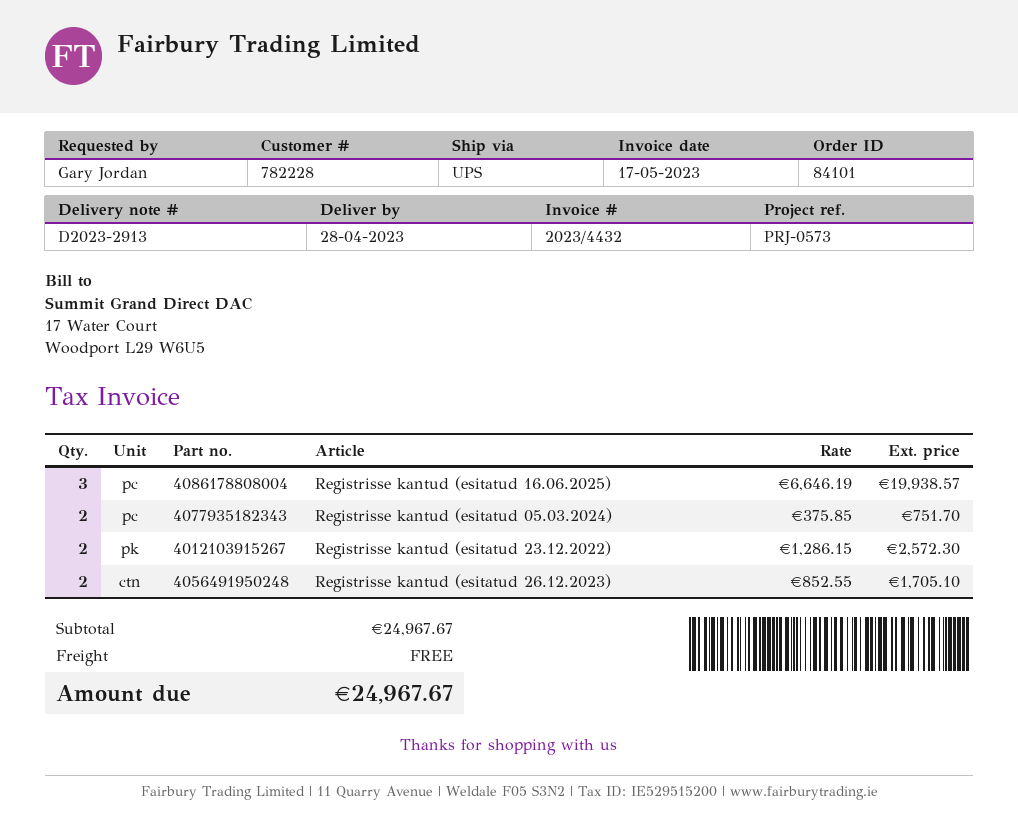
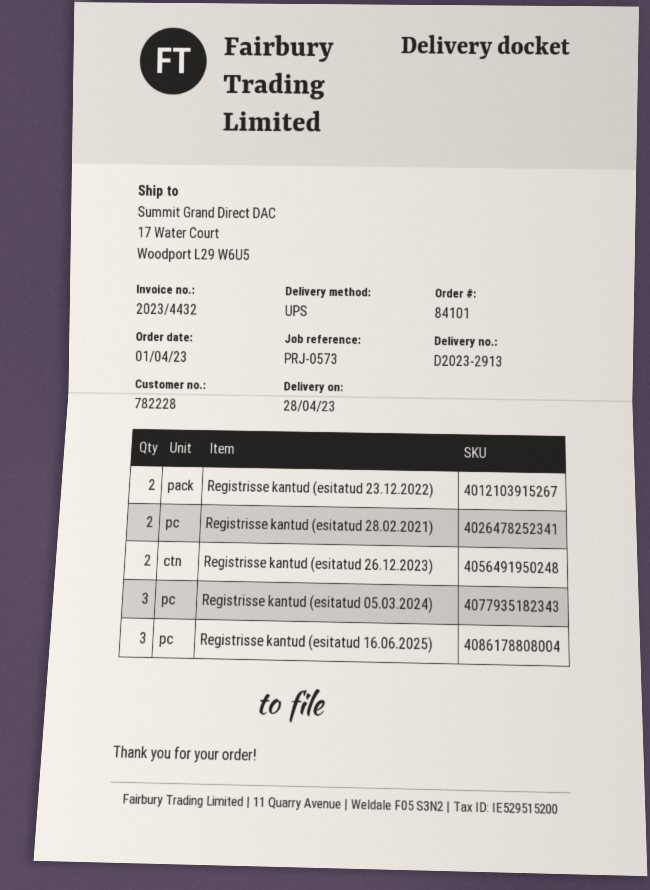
Registrisse kantud (esitatud 05.03.2024): 2 -> 3
Registrisse kantud (esitatud 28.02.2021): none -> 2

